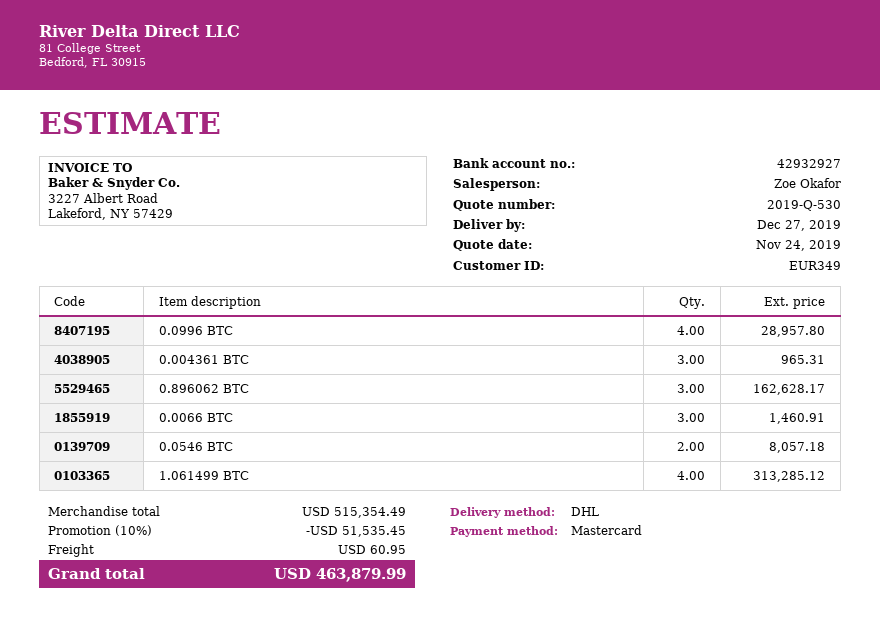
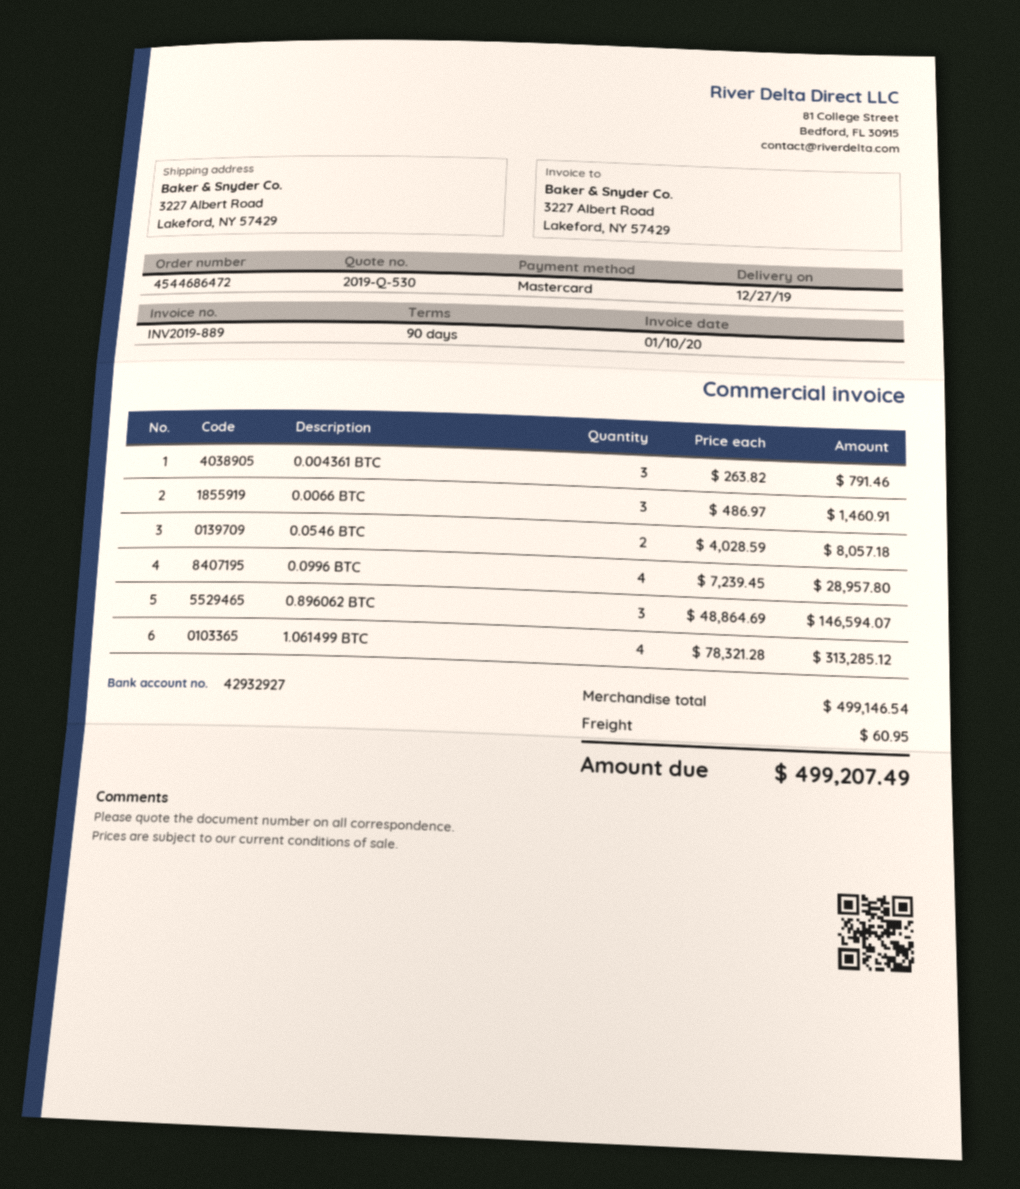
0.004361 BTC: 3 for 965.31 -> 3 for 791.46
0.896062 BTC: 3 for 162628.17 -> 3 for 146594.07
subtotal: 515354.49 -> 499146.54
discount: 10% = 51535.45 -> none
total: 463879.99 -> 499207.49

